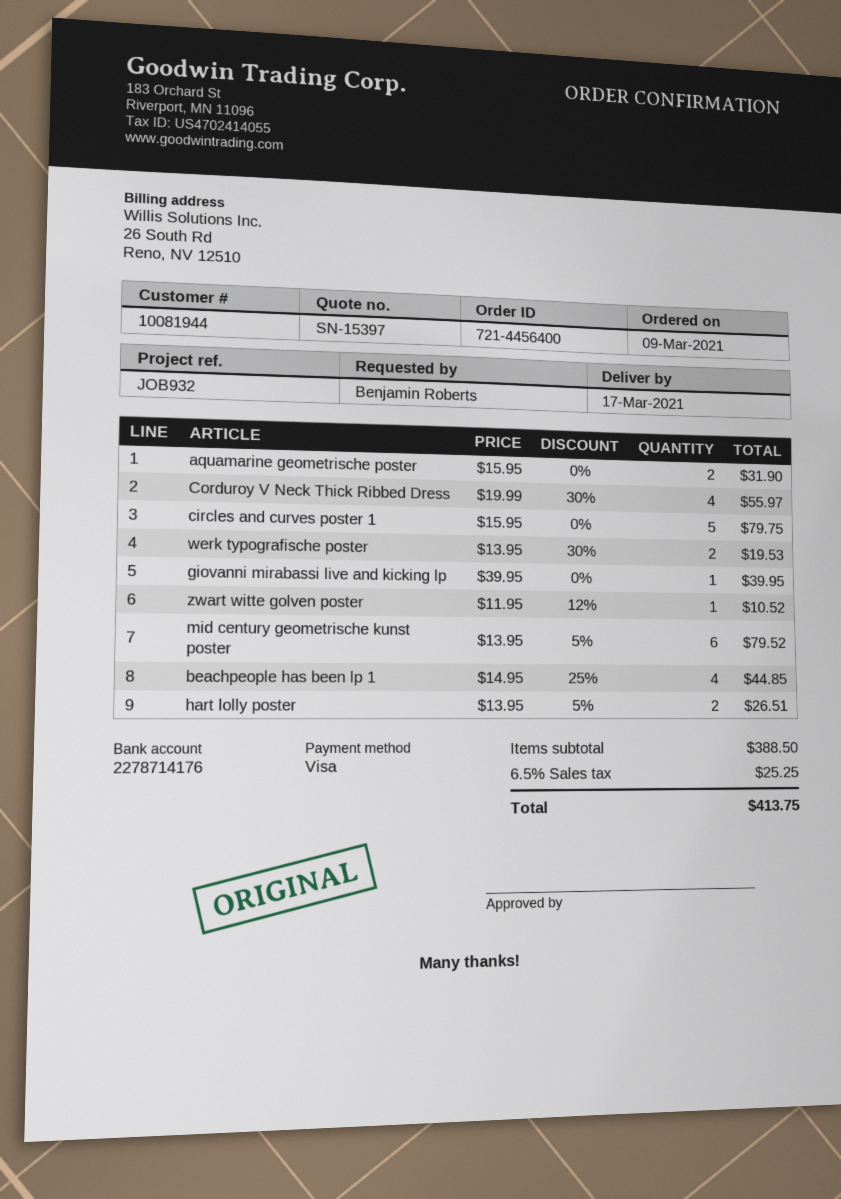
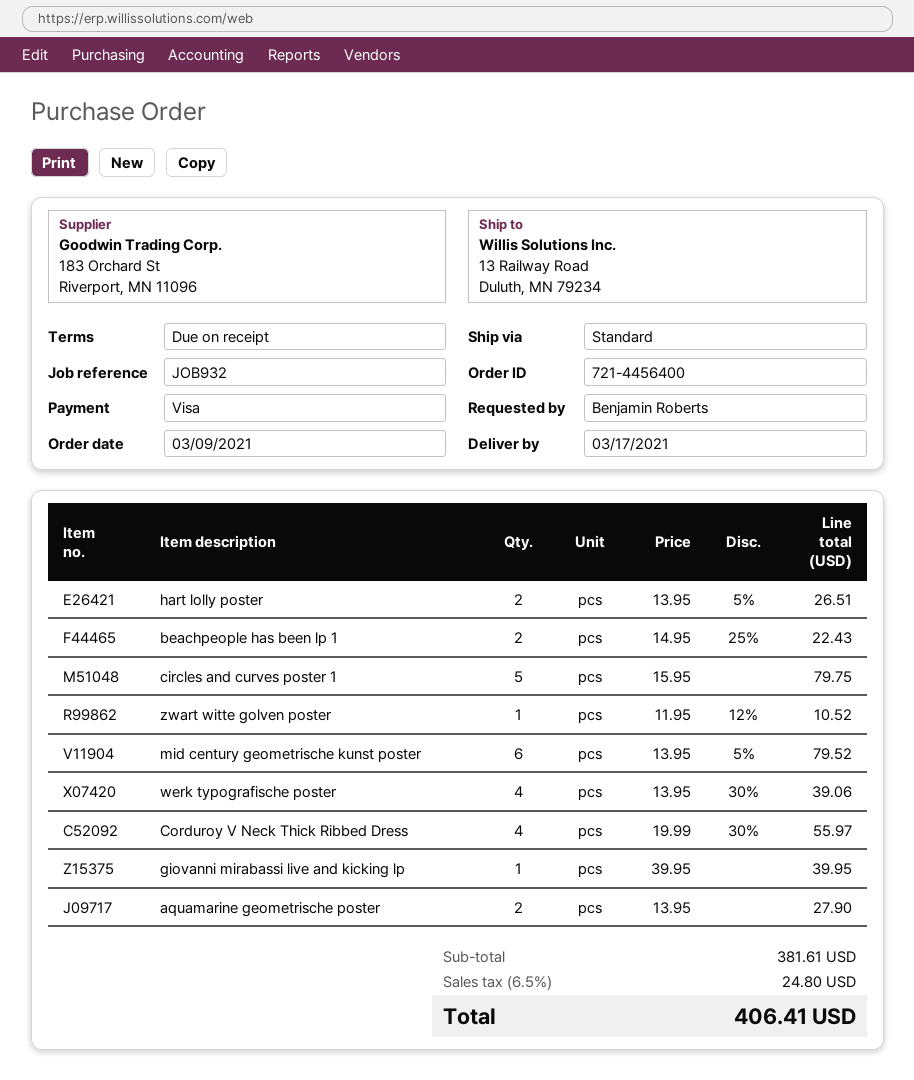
aquamarine geometrische poster: 2 x 15.95 = 31.90 -> 2 x 13.95 = 27.90
werk typografische poster: 2 x 13.95 - 30% = 19.53 -> 4 x 13.95 - 30% = 39.06
beachpeople has been lp 1: 4 x 14.95 - 25% = 44.85 -> 2 x 14.95 - 25% = 22.43
subtotal: 388.50 -> 381.61
tax: 6.5% = 25.25 -> 6.5% = 24.80
total: 413.75 -> 406.41

